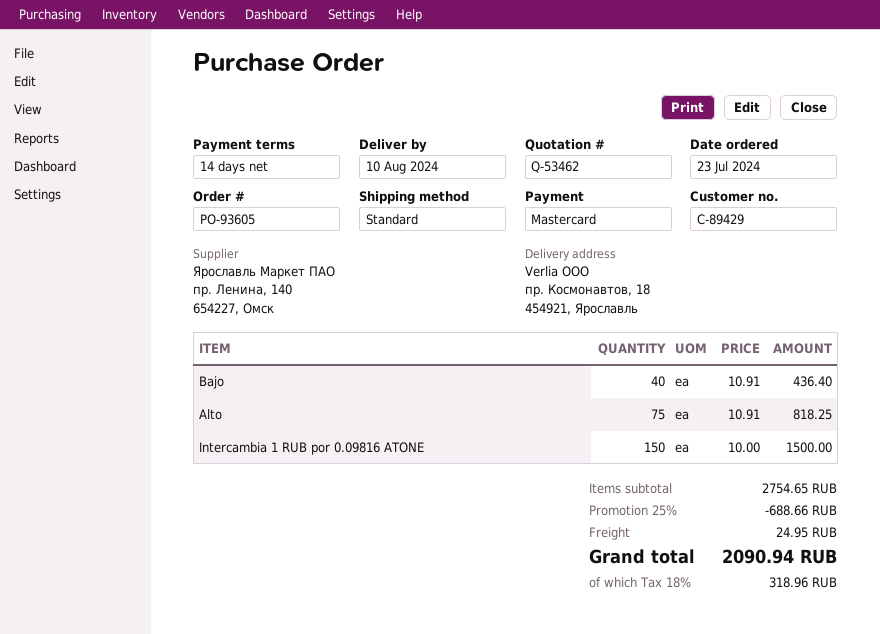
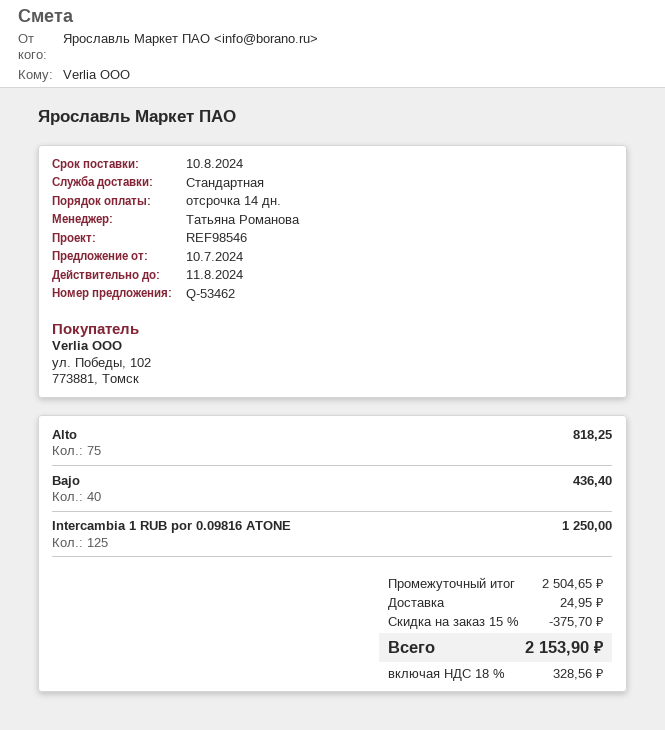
Intercambia 1 RUB por 0.09816 ATONE: 150 for 1500.00 -> 125 for 1250.00
subtotal: 2754.65 -> 2504.65
discount: 25% = 688.66 -> 15% = 375.70
tax: 18% = 318.96 -> 18% = 328.56
total: 2090.94 -> 2153.90

